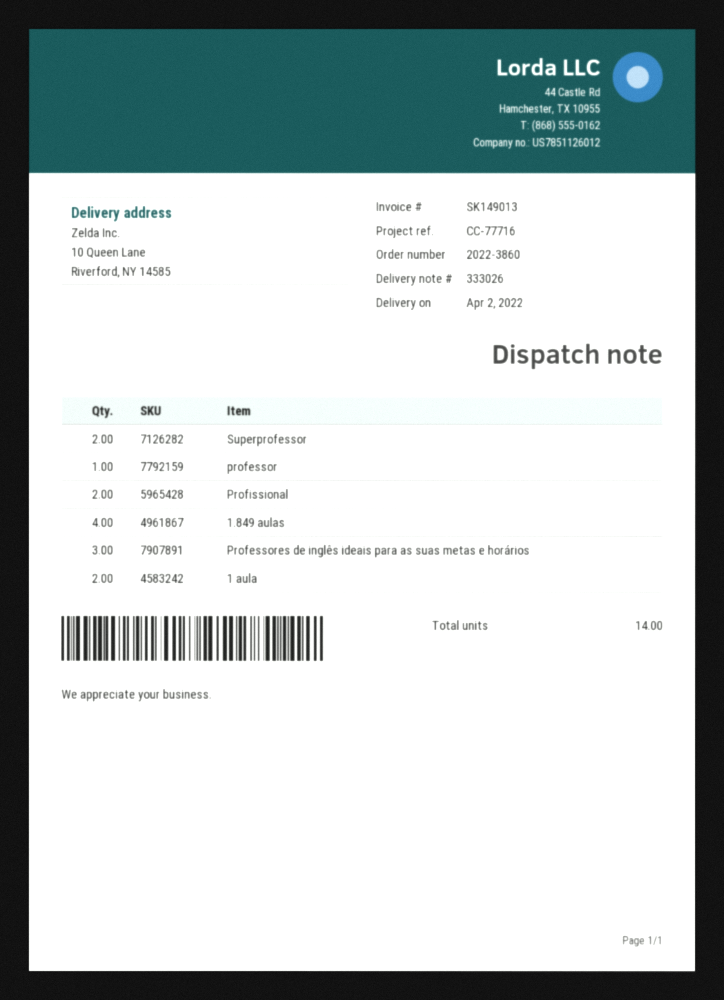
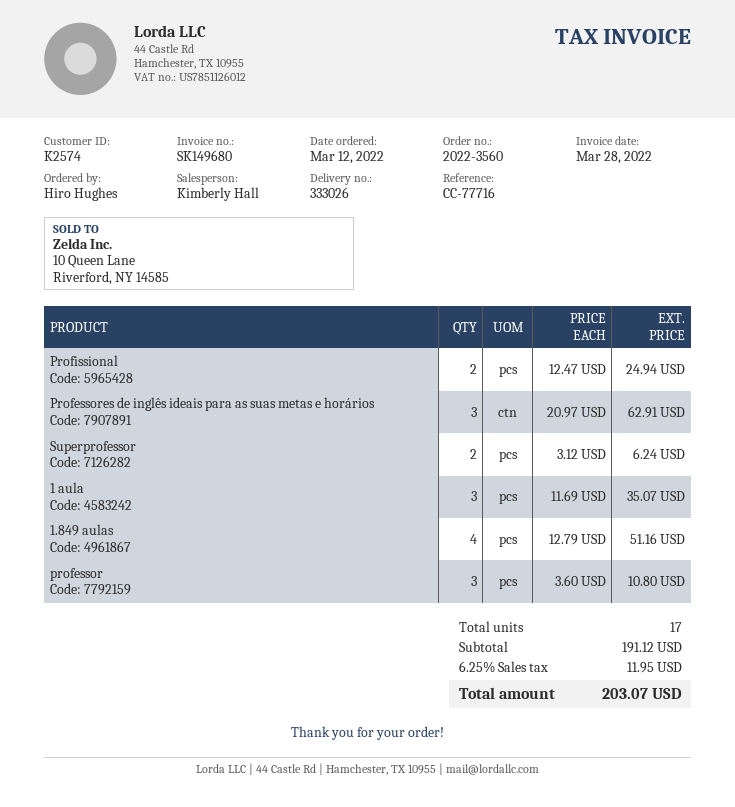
order number: 2022-3860 -> 2022-3560
invoice number: SK149013 -> SK149680
professor: 1 -> 3
1 aula: 2 -> 3
total quantity: 14 -> 17

